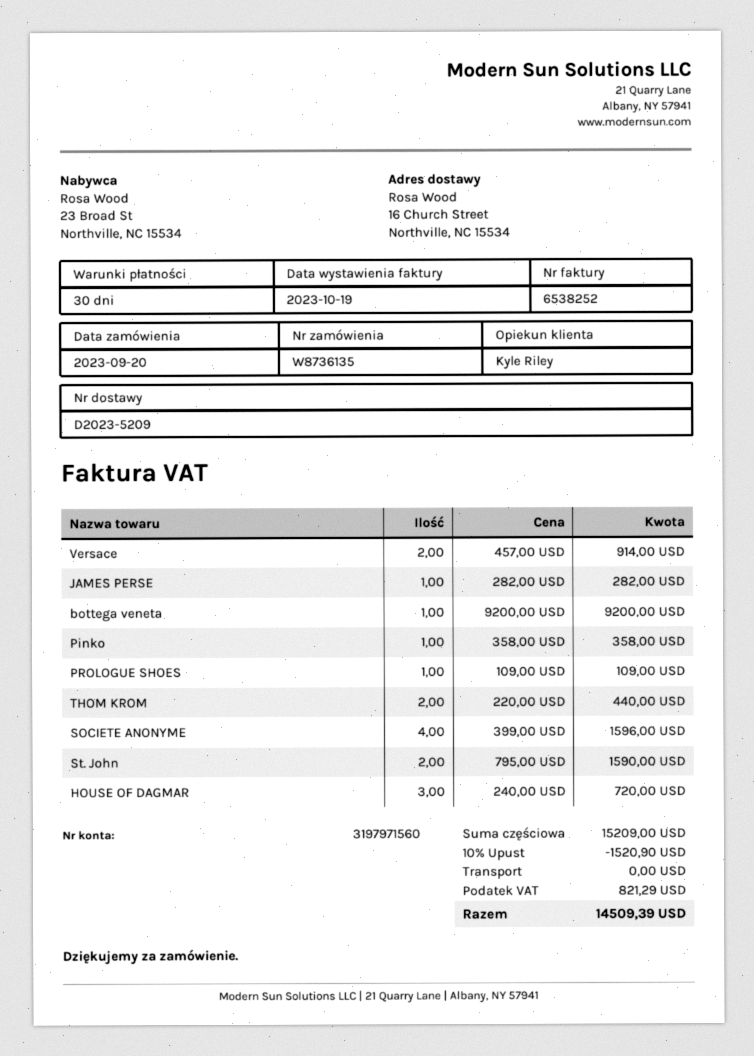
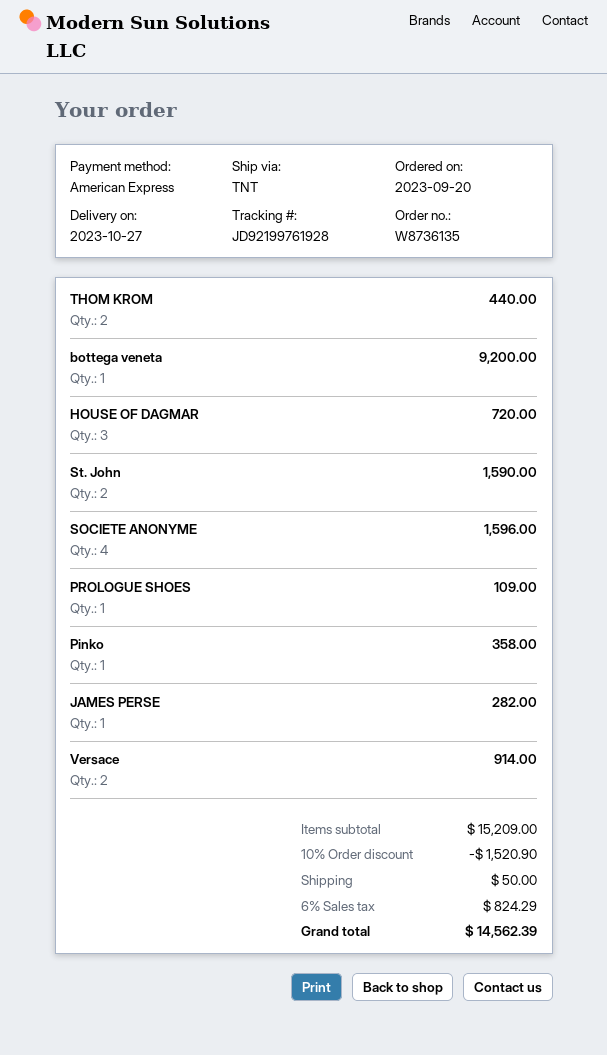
shipping: 0.00 -> 50.00
tax: 821.29 -> 824.29
total: 14509.39 -> 14562.39

